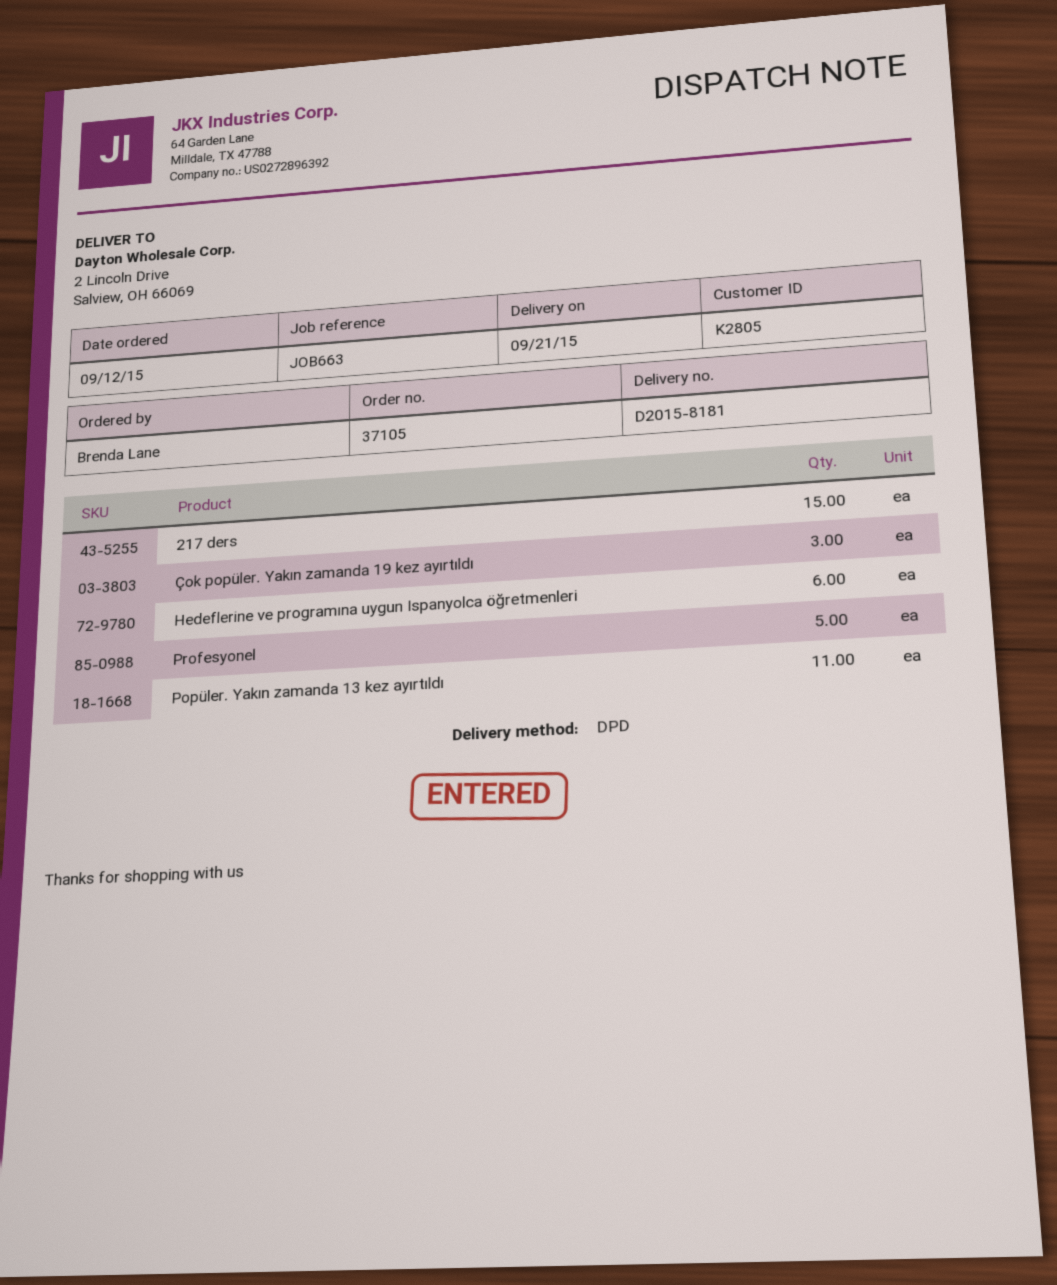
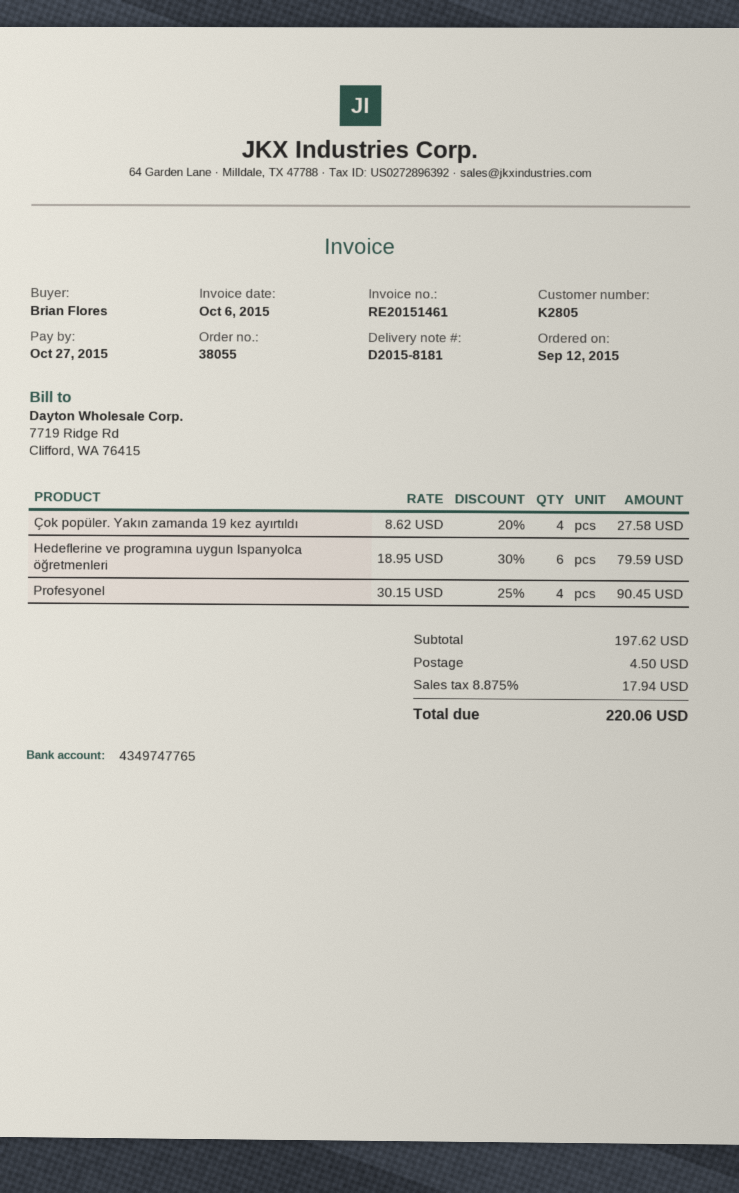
order number: 37105 -> 38055
ordered by: Brenda Lane -> Brian Flores
217 ders: 15 -> none
Çok popüler. Yakın zamanda 19 kez ayırtıldı: 3 -> 4
Profesyonel: 5 -> 4
Popüler. Yakın zamanda 13 kez ayırtıldı: 11 -> none

